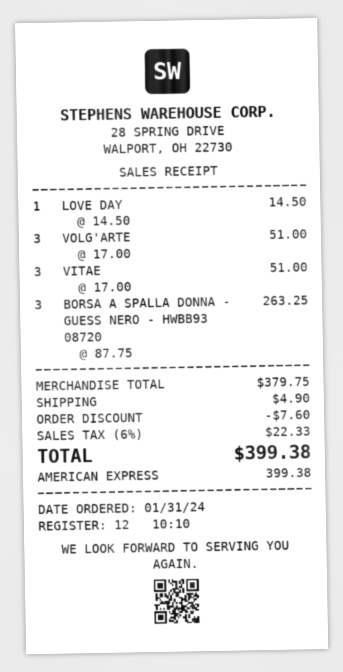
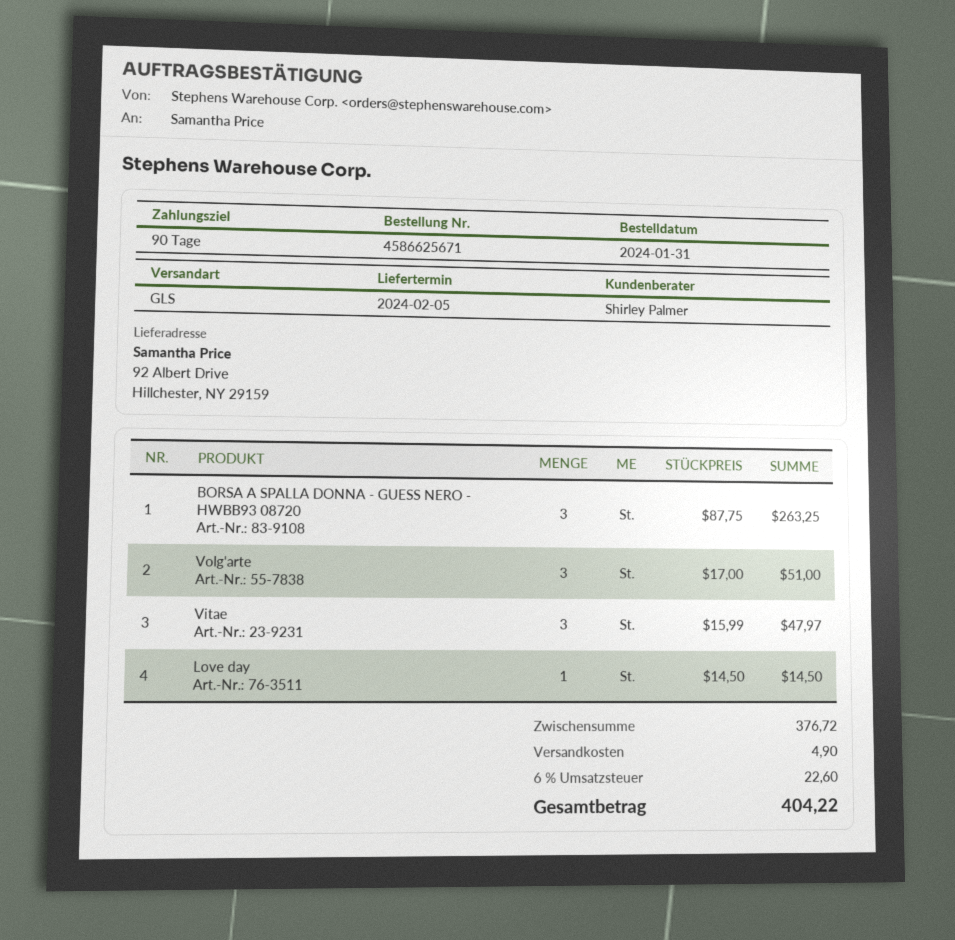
VITAE: 3 x 17.00 = 51.00 -> 3 x 15.99 = 47.97
subtotal: 379.75 -> 376.72
discount: 7.60 -> none
tax: 6% = 22.33 -> 6% = 22.60
total: 399.38 -> 404.22

